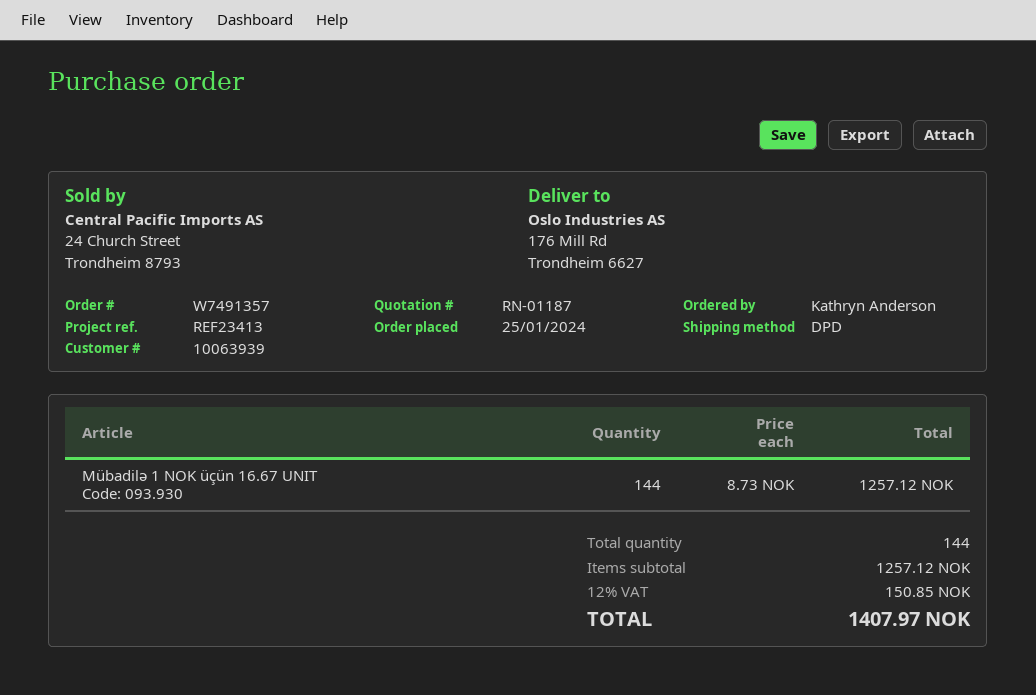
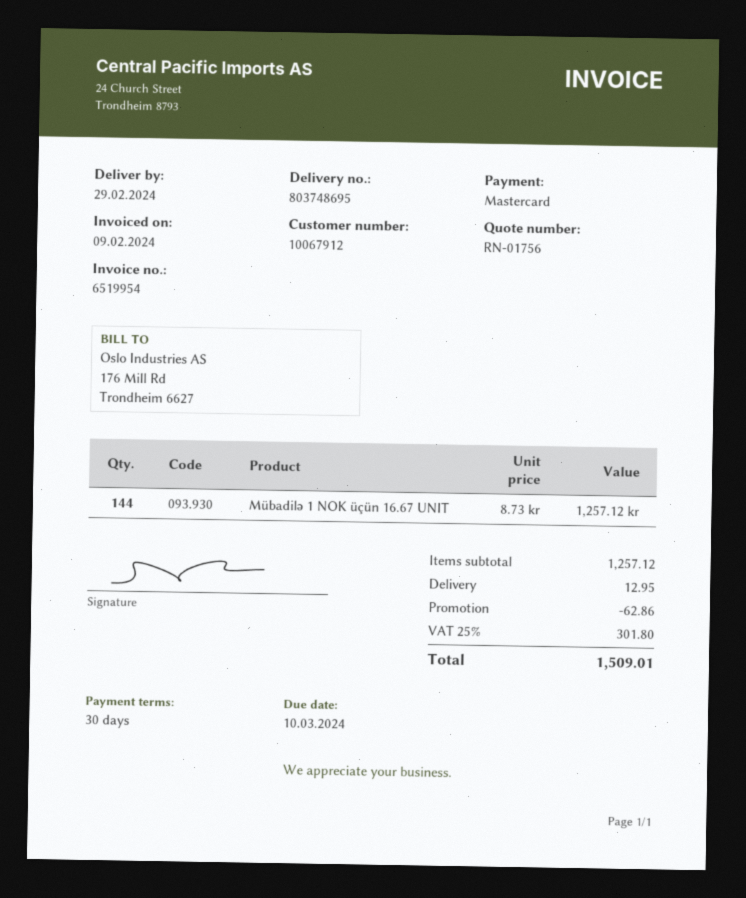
quote number: RN-01187 -> RN-01756
customer number: 10063939 -> 10067912
discount: none -> 62.86
shipping: none -> 12.95
tax: 12% = 150.85 -> 25% = 301.80
total: 1407.97 -> 1509.01

